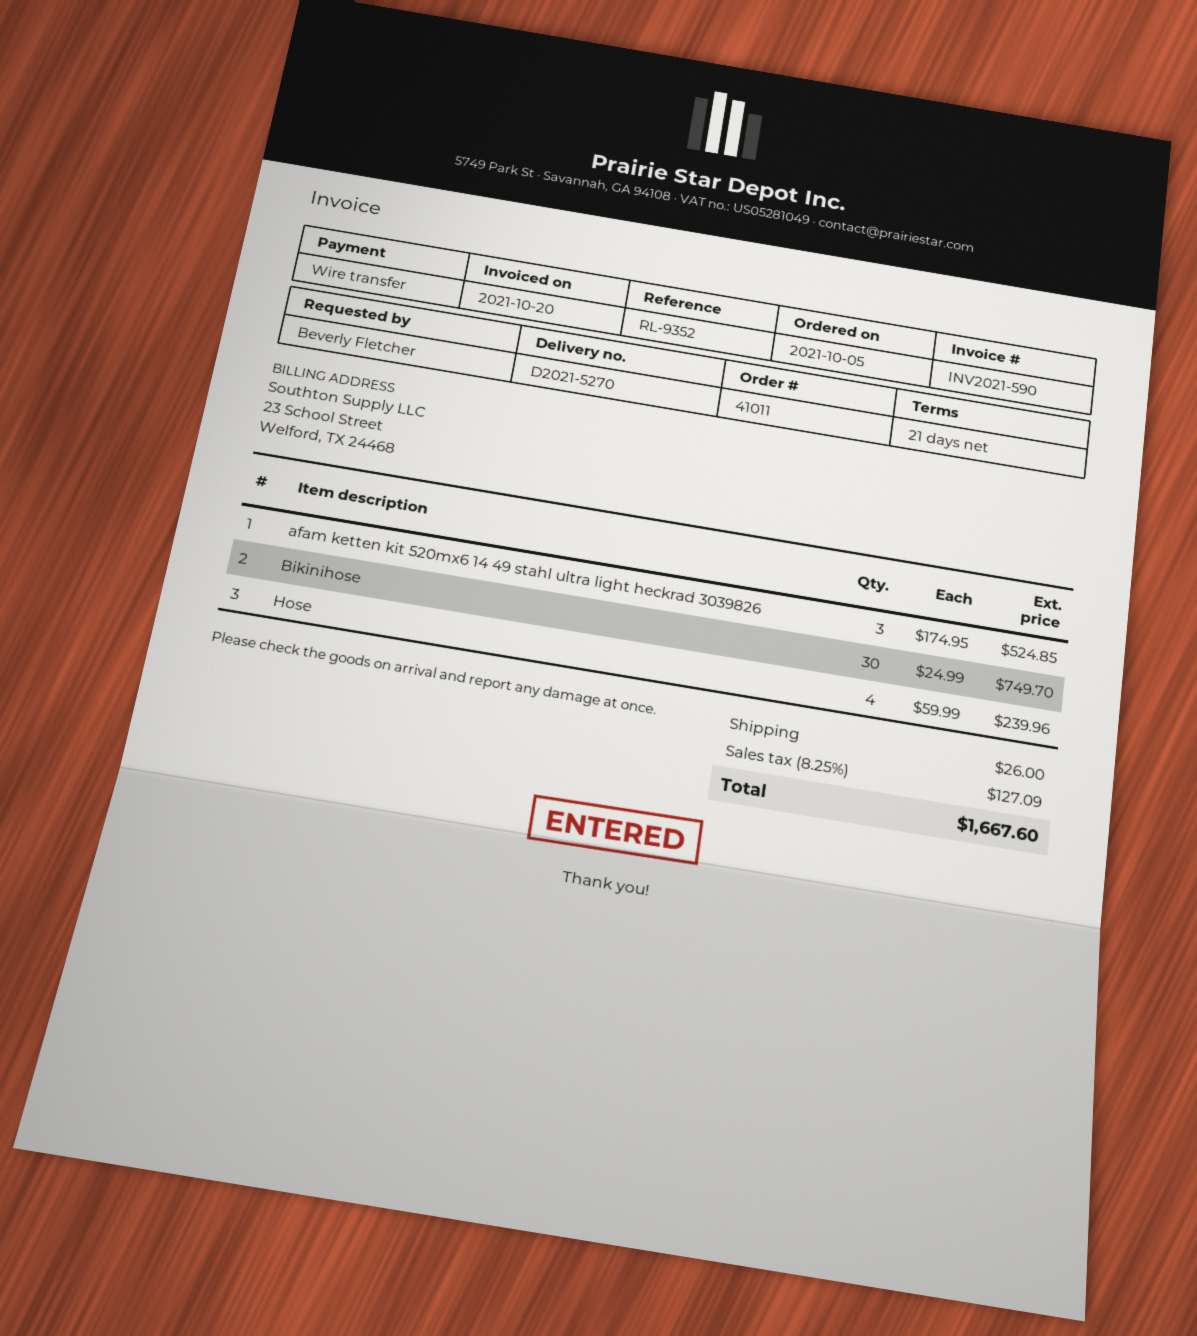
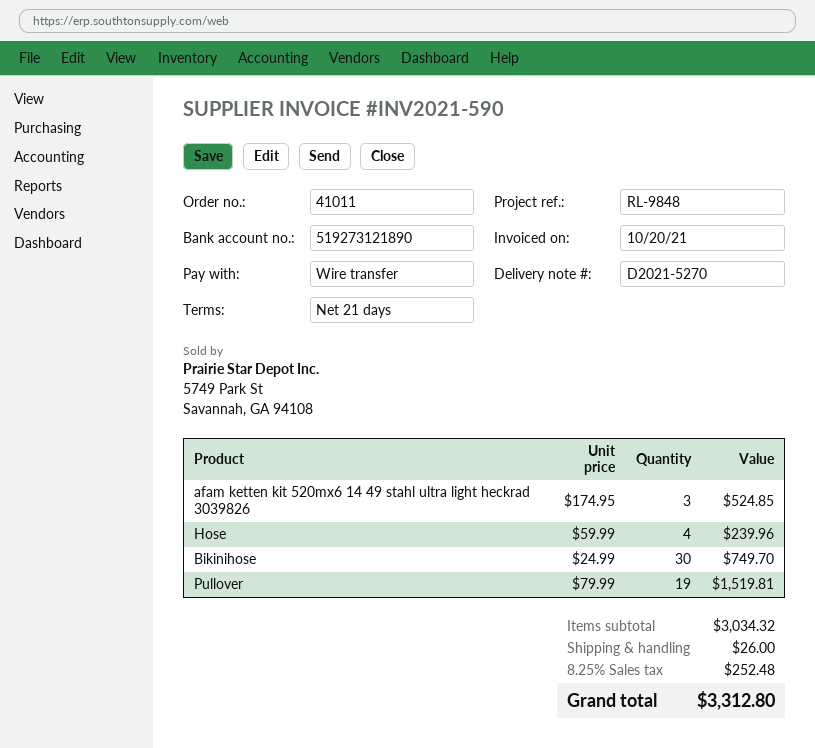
reference: RL-9352 -> RL-9848
Pullover: none -> 19 x 79.99 = 1519.81
tax: 8.25% = 127.09 -> 8.25% = 252.48
total: 1667.60 -> 3312.80

